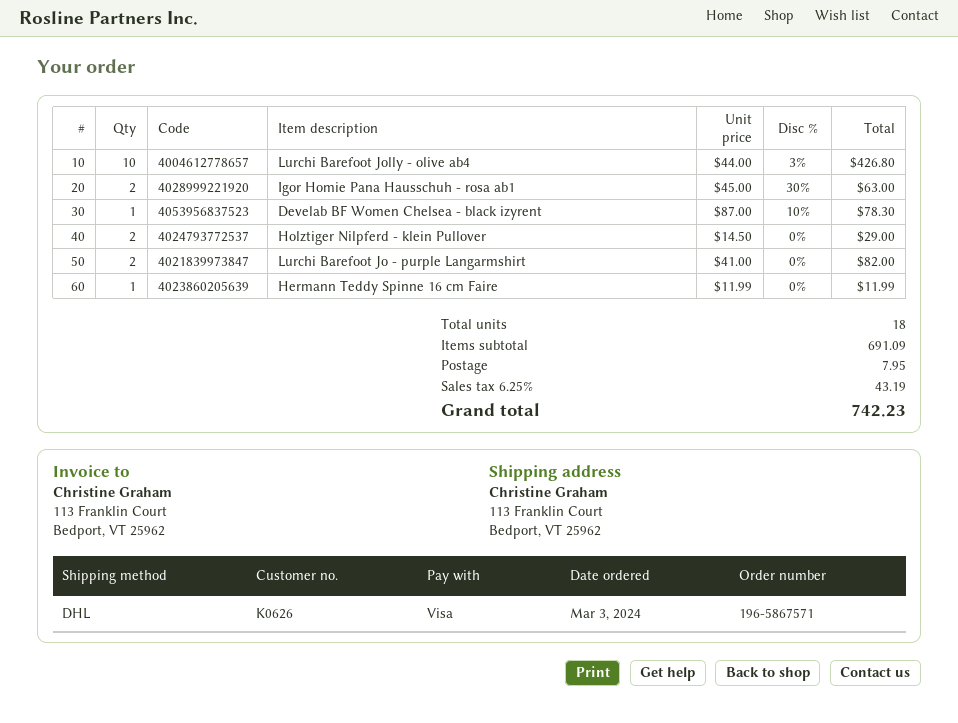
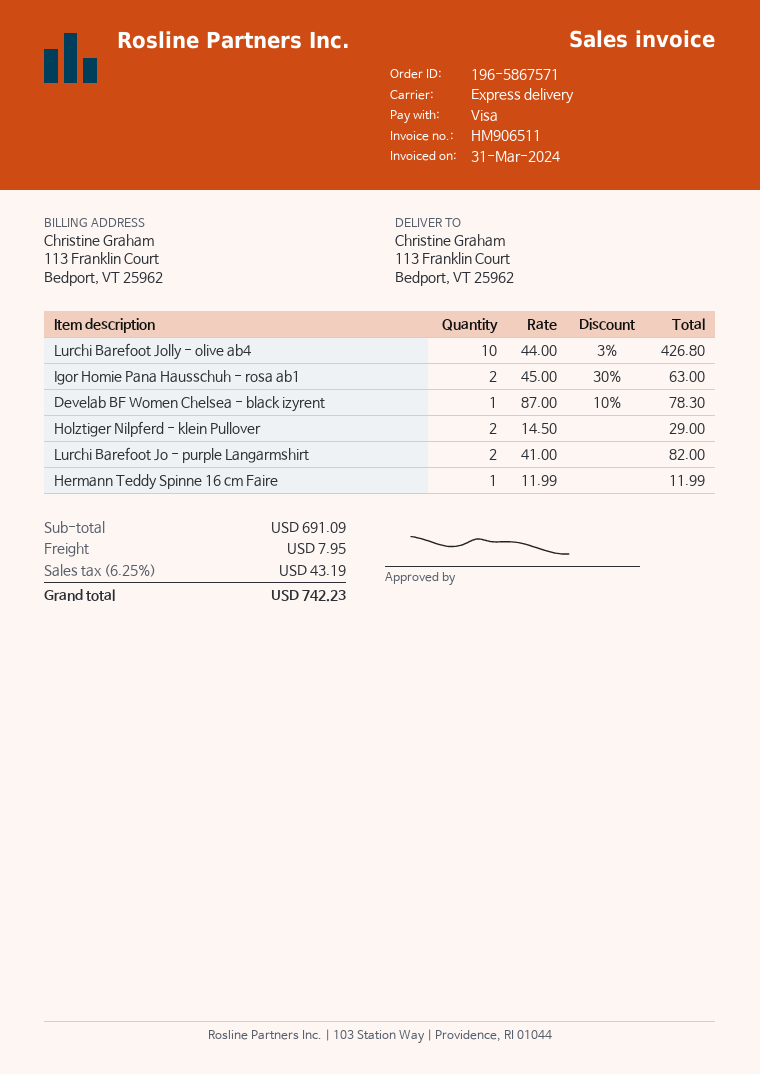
shipping method: DHL -> express

